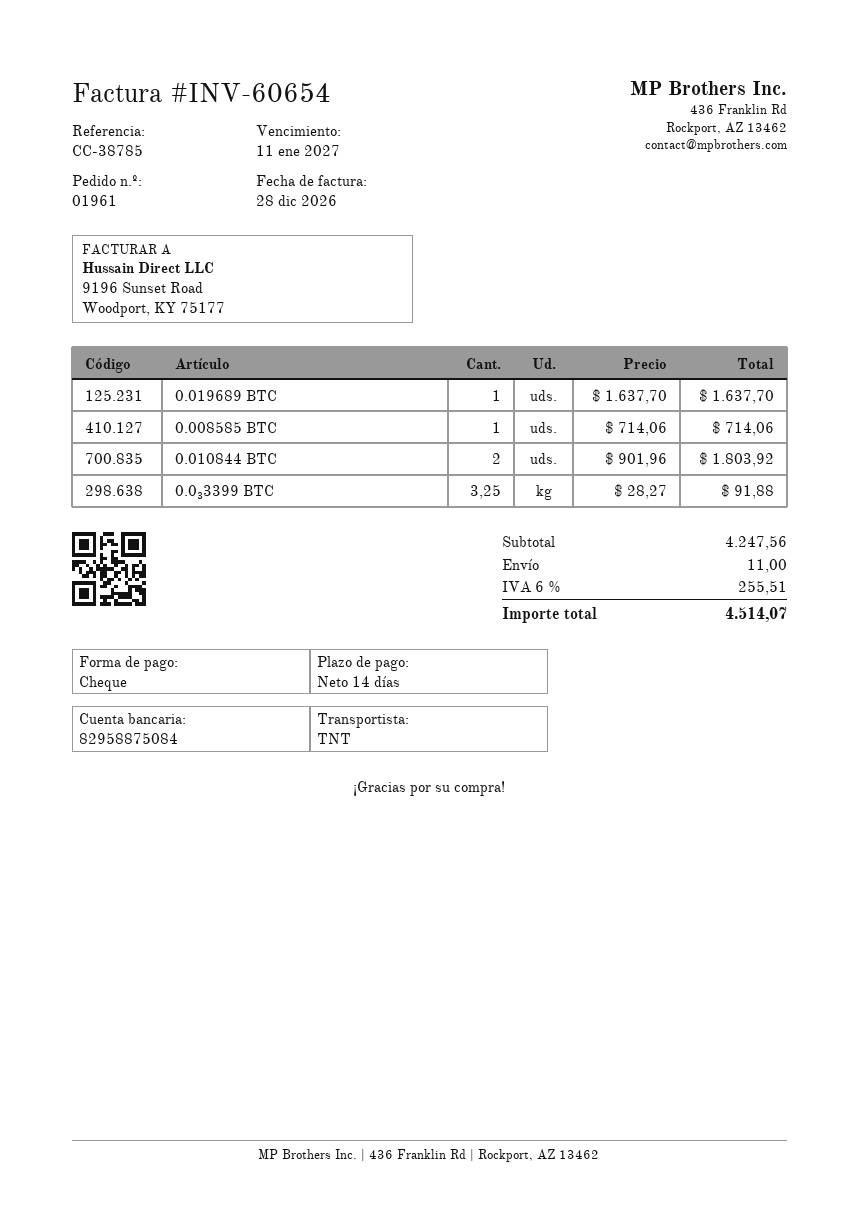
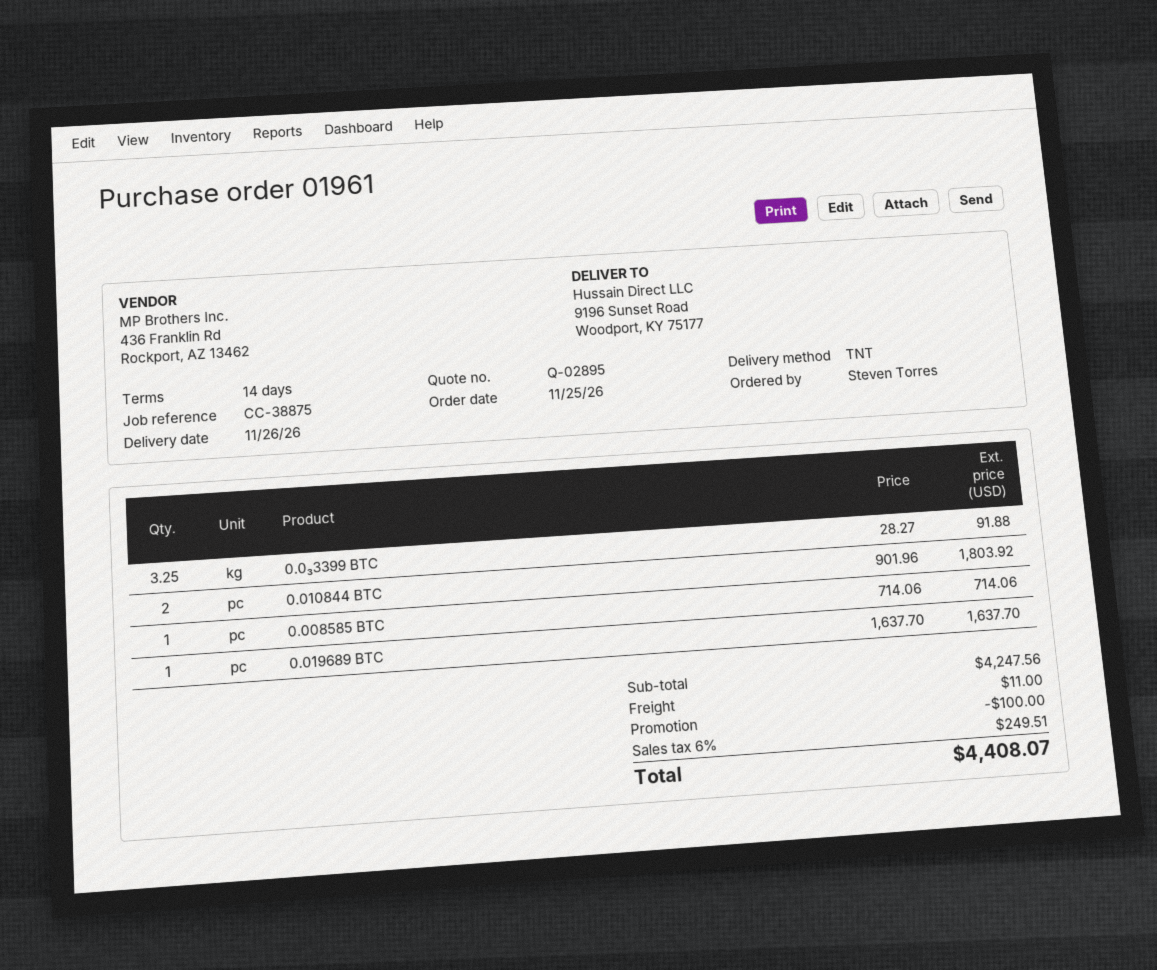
reference: CC-38785 -> CC-38875
discount: none -> 100.00
tax: 6% = 255.51 -> 6% = 249.51
total: 4514.07 -> 4408.07

